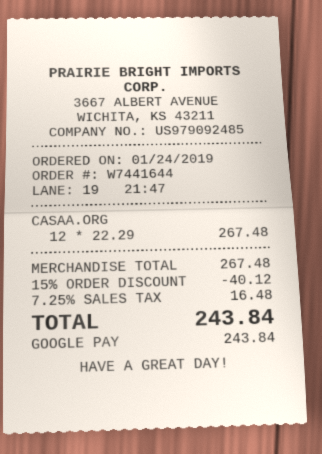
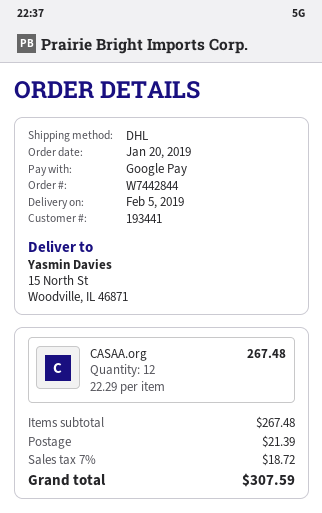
order number: W7441644 -> W7442844
order date: 2019-01-24 -> 2019-01-20
discount: 15% = 40.12 -> none
shipping: none -> 21.39
tax: 7.25% = 16.48 -> 7% = 18.72
total: 243.84 -> 307.59

